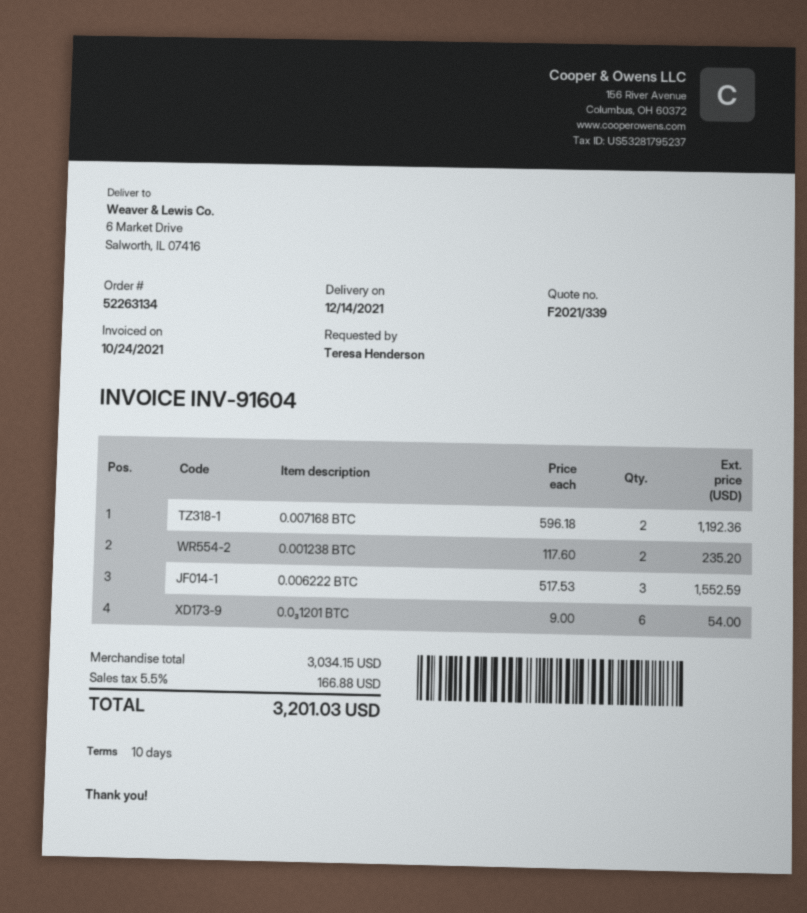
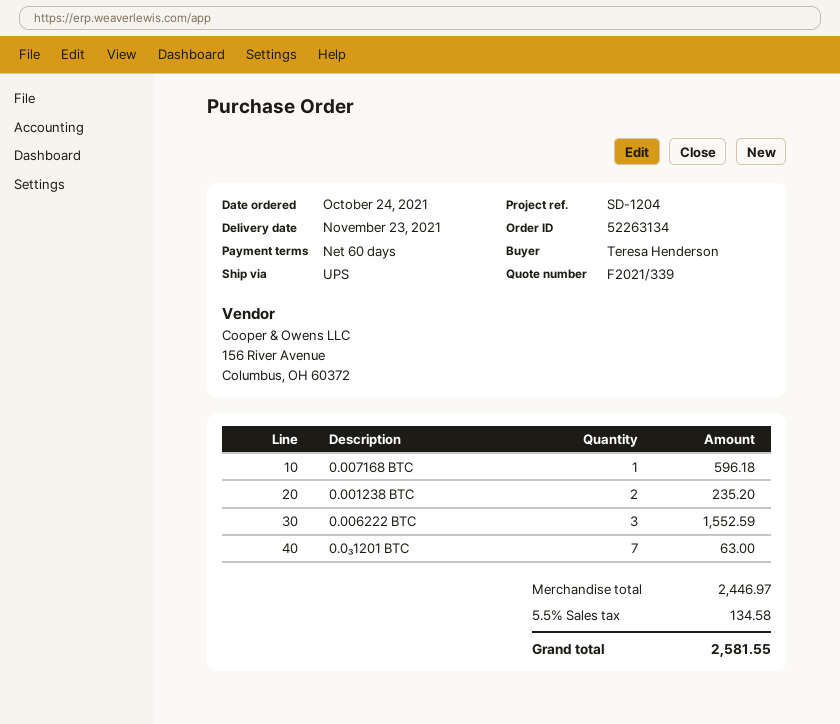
delivery date: 2021-12-14 -> 2021-11-23
payment terms: 10 days -> 60 days
0.007168 BTC: 2 for 1192.36 -> 1 for 596.18
0.0₃1201 BTC: 6 for 54.00 -> 7 for 63.00
subtotal: 3034.15 -> 2446.97
tax: 5.5% = 166.88 -> 5.5% = 134.58
total: 3201.03 -> 2581.55

